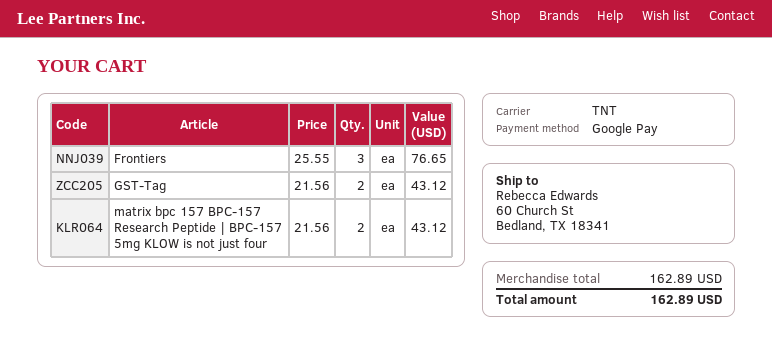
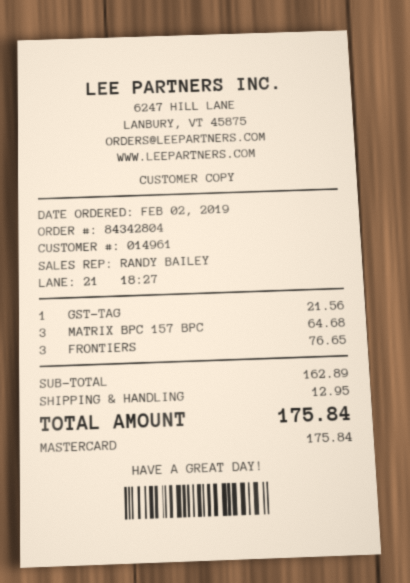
payment method: Google Pay -> Mastercard
GST-Tag: 2 for 43.12 -> 1 for 21.56
matrix bpc 157 BPC-157 Research Peptide | BPC-157 5mg KLOW is not just four: 2 for 43.12 -> 3 for 64.68
shipping: none -> 12.95
total: 162.89 -> 175.84

